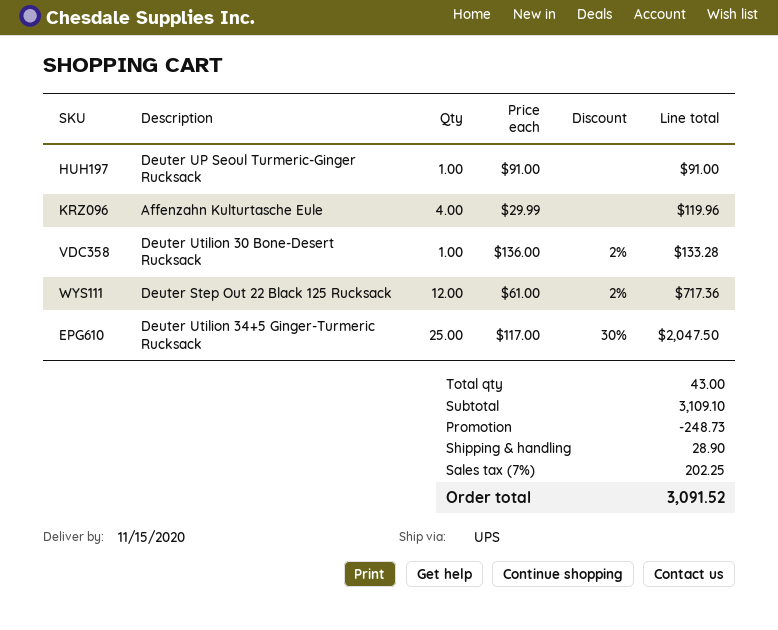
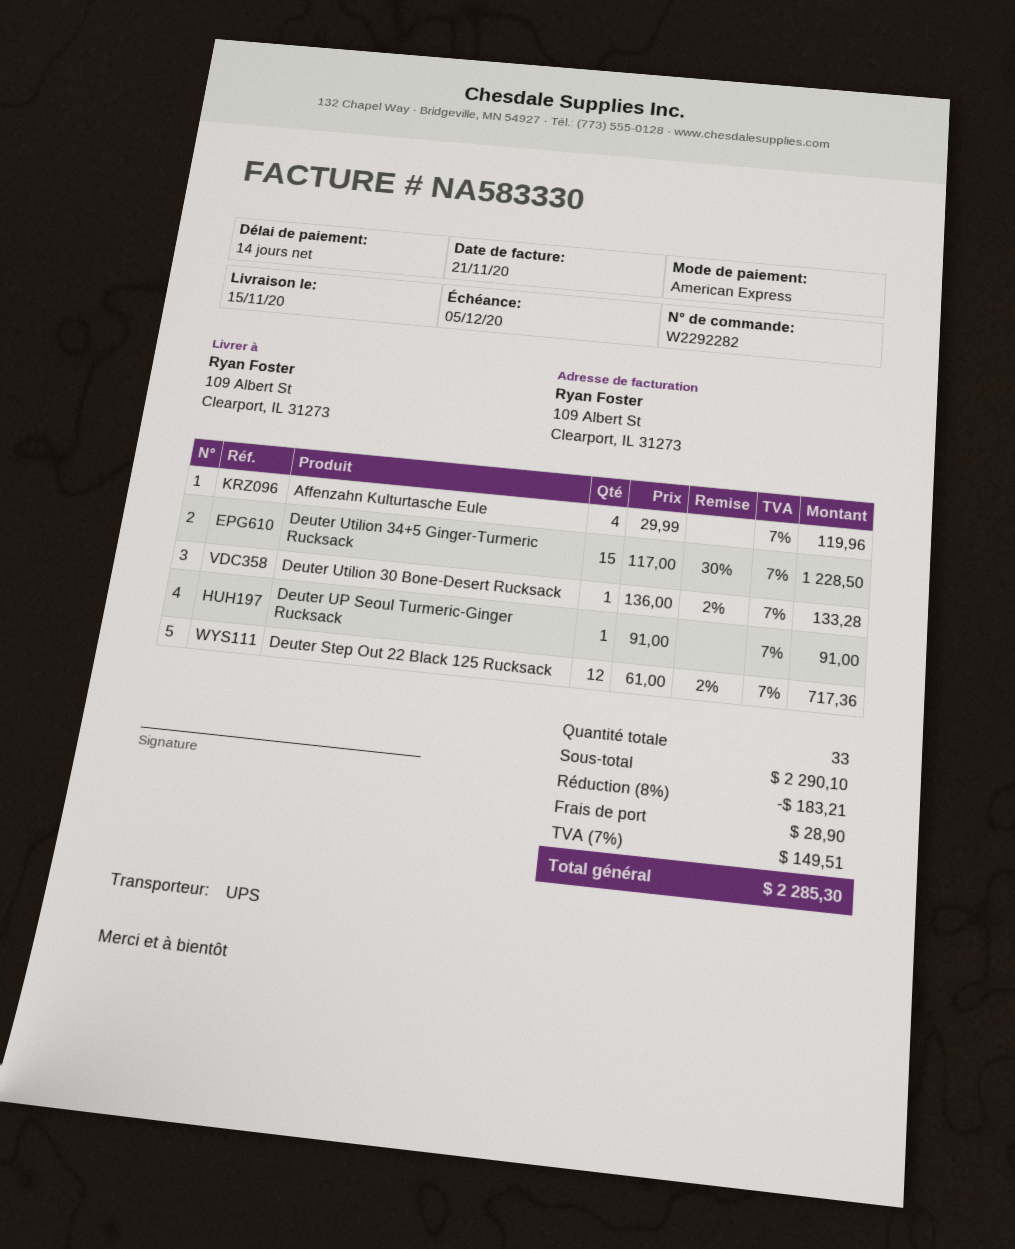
Deuter Utilion 34+5 Ginger-Turmeric Rucksack: 25 x 117.00 - 30% = 2047.50 -> 15 x 117.00 - 30% = 1228.50
total quantity: 43 -> 33
subtotal: 3109.10 -> 2290.10
discount: 248.73 -> 183.21
tax: 7% = 202.25 -> 7% = 149.51
total: 3091.52 -> 2285.30

